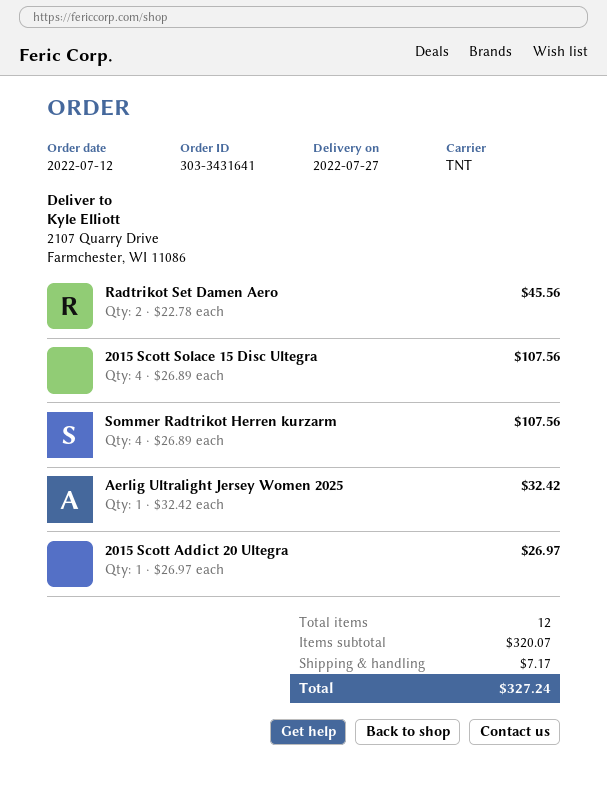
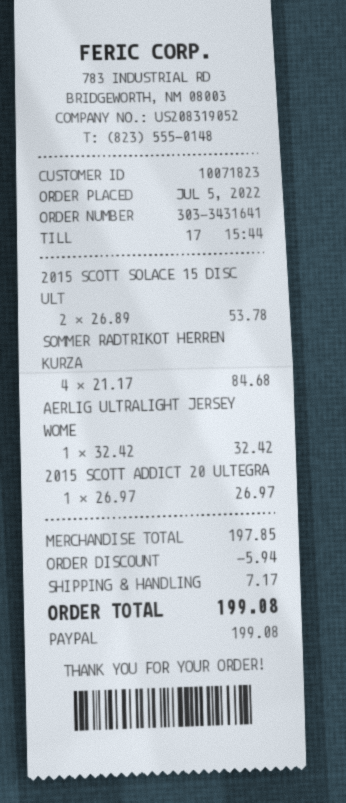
order date: 2022-07-12 -> 2022-07-05
Radtrikot Set Damen Aero: 2 x 22.78 = 45.56 -> none
2015 Scott Solace 15 Disc Ultegra: 4 x 26.89 = 107.56 -> 2 x 26.89 = 53.78
Sommer Radtrikot Herren kurzarm: 4 x 26.89 = 107.56 -> 4 x 21.17 = 84.68
subtotal: 320.07 -> 197.85
discount: none -> 5.94
total: 327.24 -> 199.08

